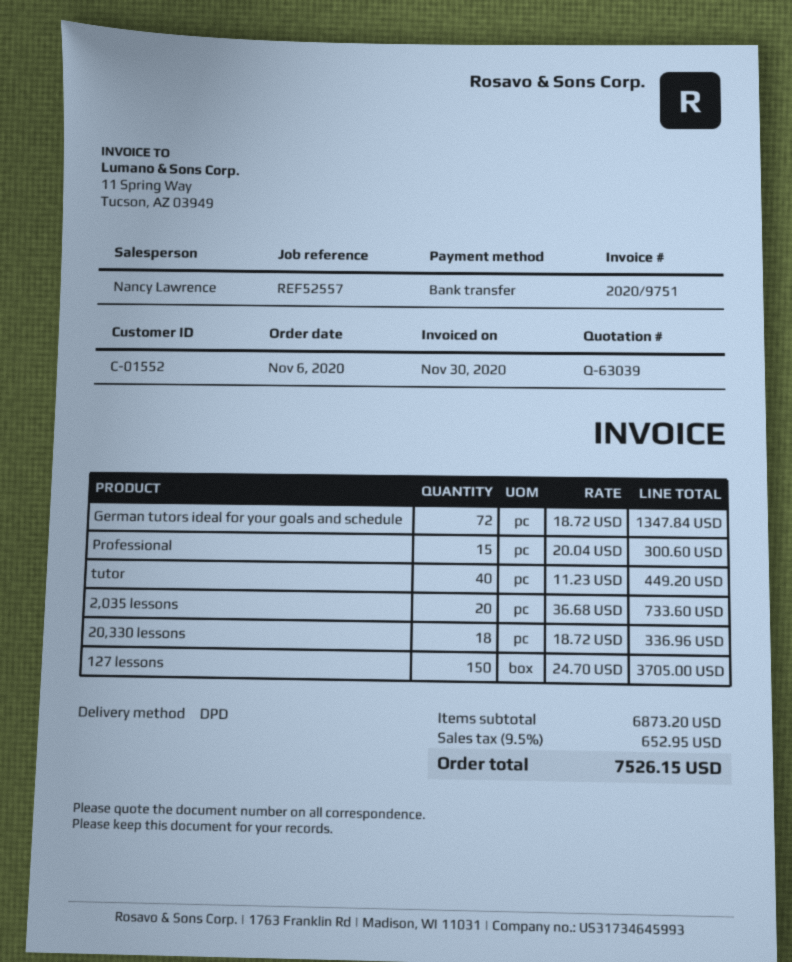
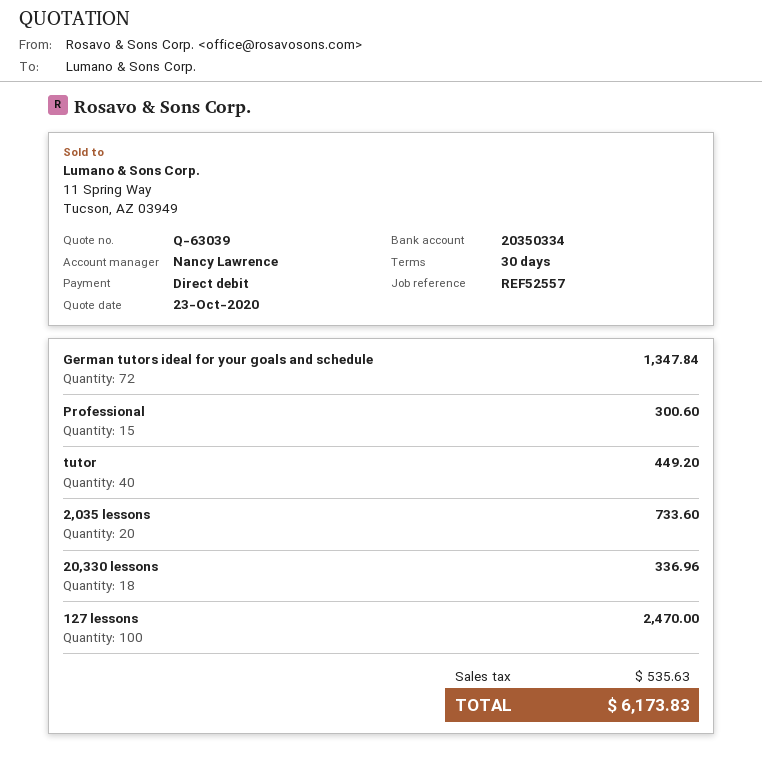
payment method: bank transfer -> direct debit
127 lessons: 150 for 3705.00 -> 100 for 2470.00
tax: 652.95 -> 535.63
total: 7526.15 -> 6173.83

